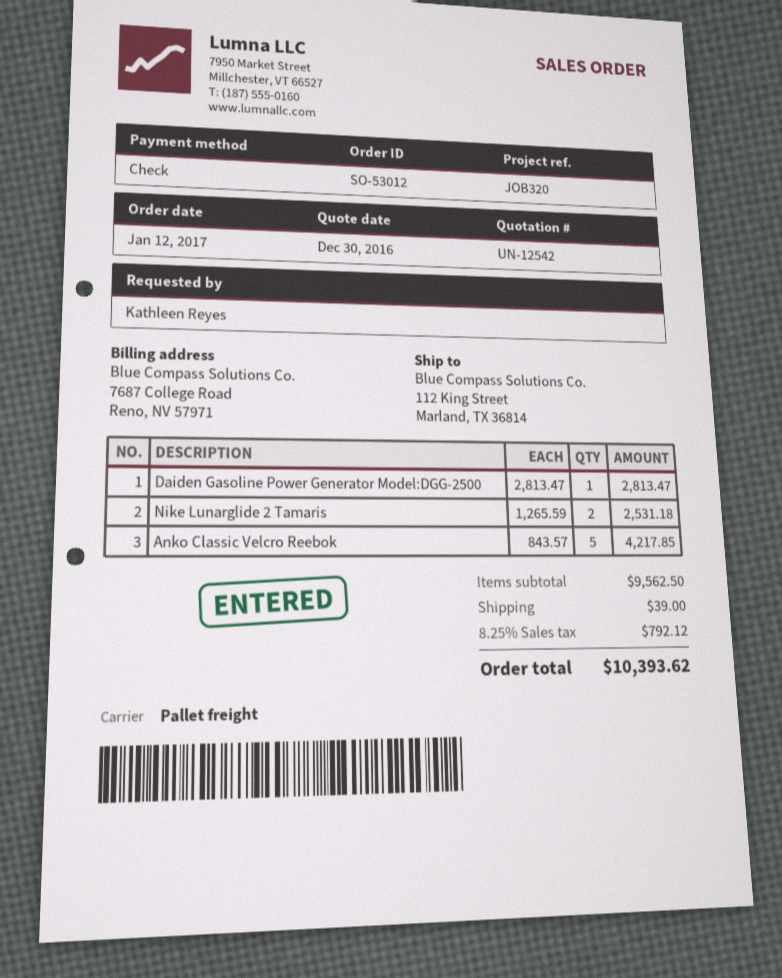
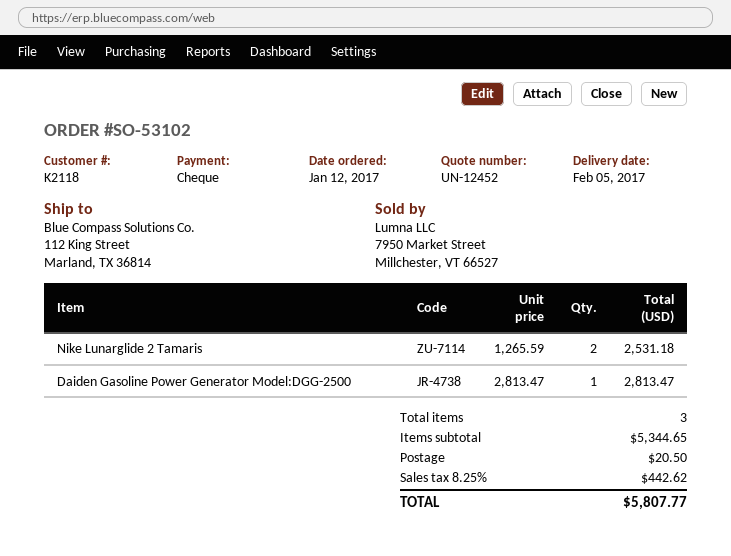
quote number: UN-12542 -> UN-12452
order number: SO-53012 -> SO-53102
Anko Classic Velcro Reebok: 5 x 843.57 = 4217.85 -> none
subtotal: 9562.50 -> 5344.65
shipping: 39.00 -> 20.50
tax: 8.25% = 792.12 -> 8.25% = 442.62
total: 10393.62 -> 5807.77

